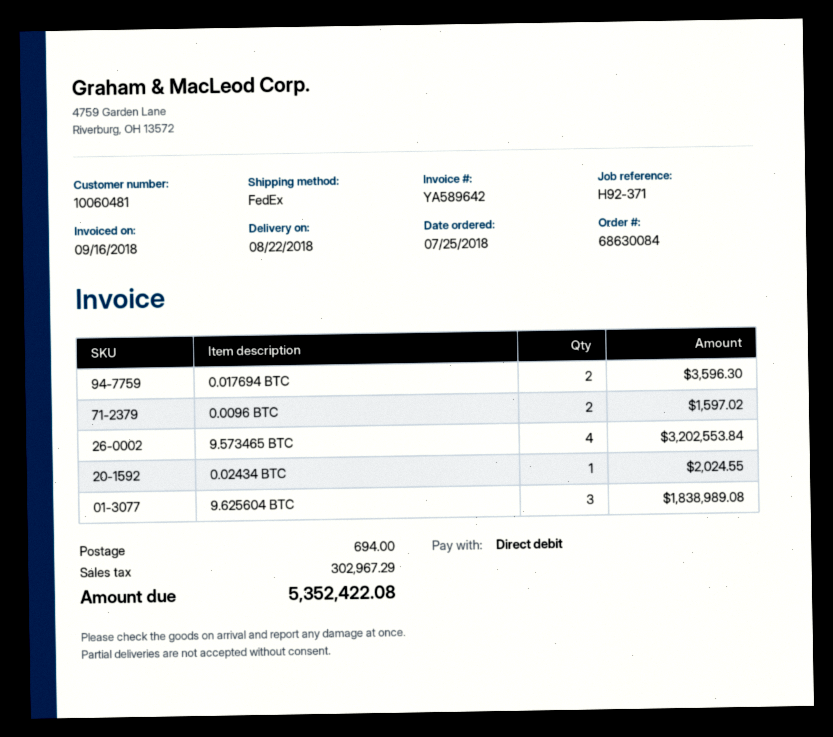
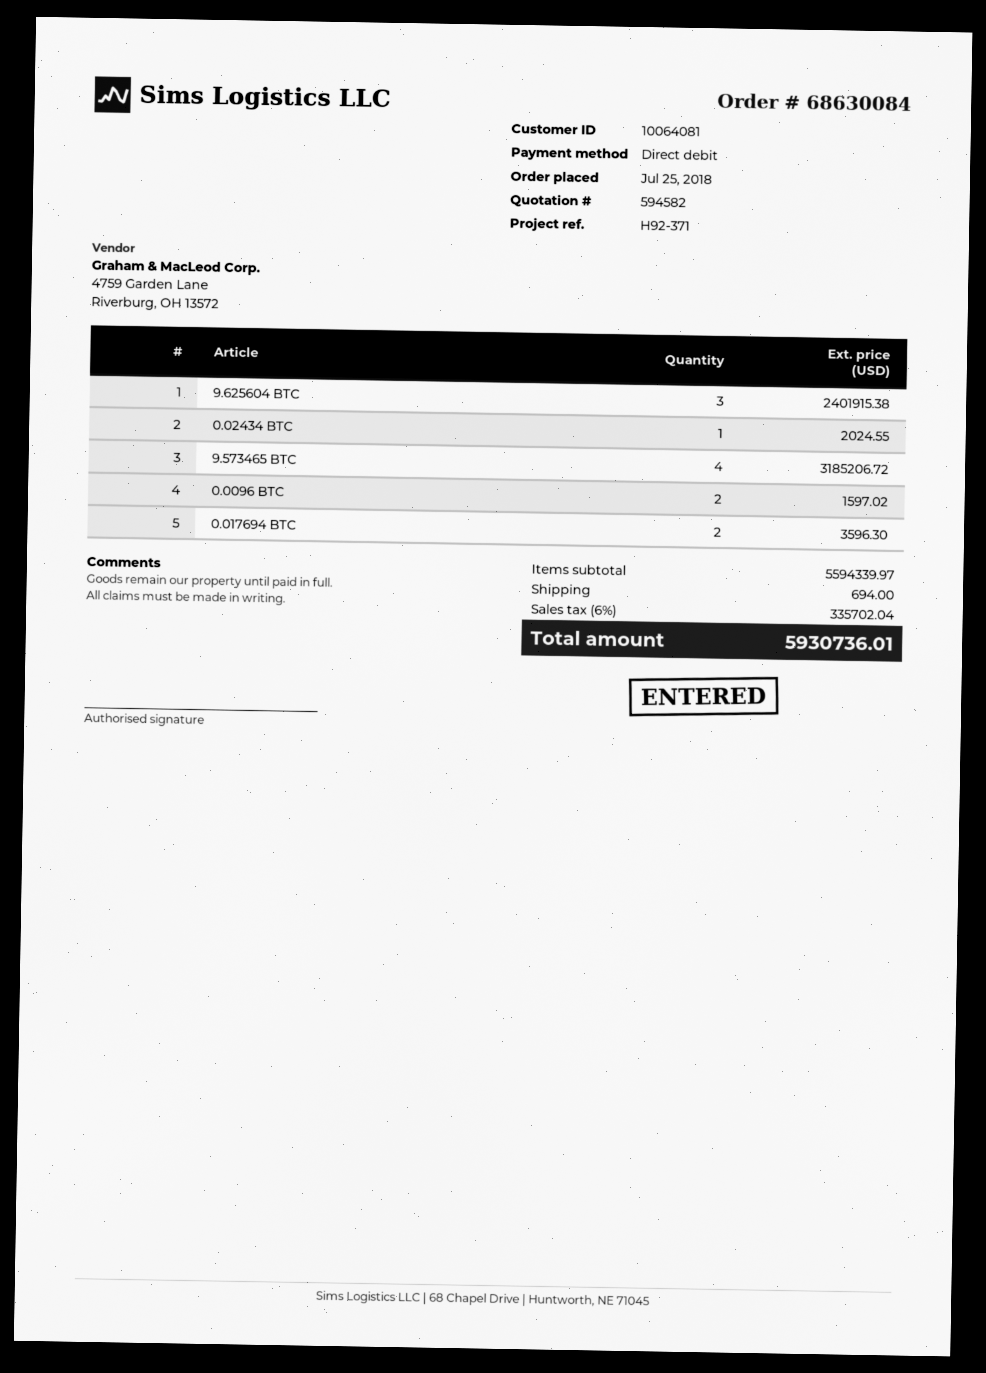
customer number: 10060481 -> 10064081
9.573465 BTC: 4 for 3202553.84 -> 4 for 3185206.72
9.625604 BTC: 3 for 1838989.08 -> 3 for 2401915.38
tax: 302967.29 -> 335702.04
total: 5352422.08 -> 5930736.01

